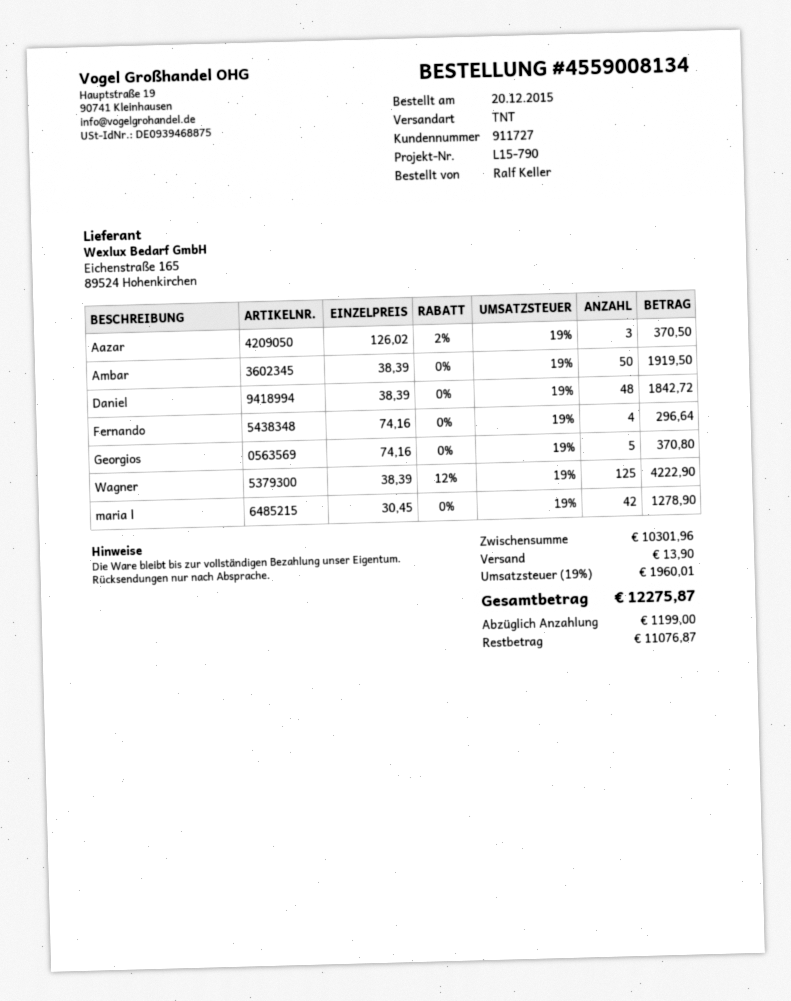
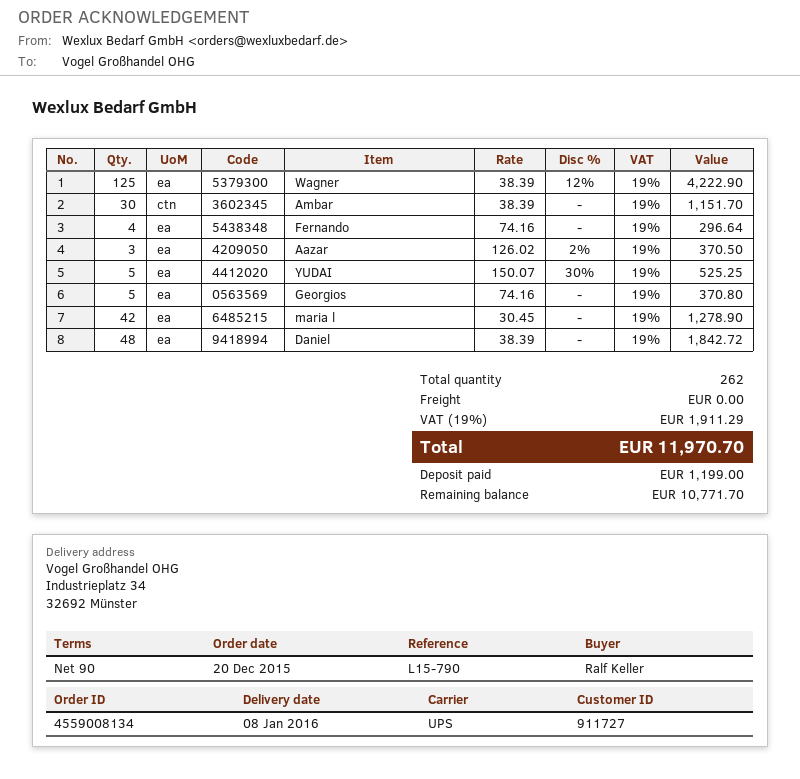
shipping method: TNT -> UPS
Ambar: 50 x 38.39 = 1919.50 -> 30 x 38.39 = 1151.70
YUDAI: none -> 5 x 150.07 - 30% = 525.25
shipping: 13.90 -> 0.00
tax: 19% = 1960.01 -> 19% = 1911.29
total: 12275.87 -> 11970.70
balance: 11076.87 -> 10771.70

